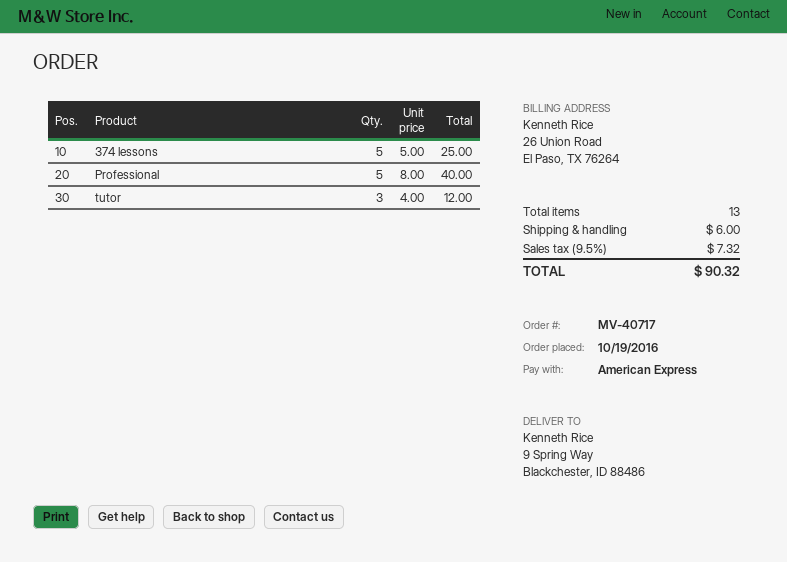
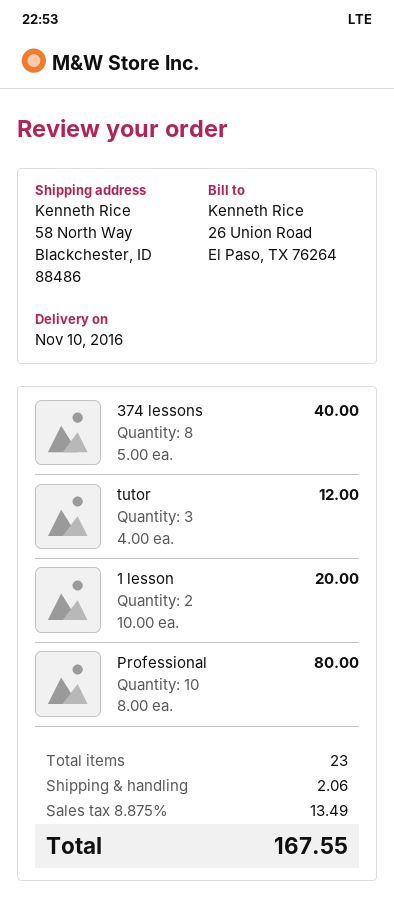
ship to: 9 Spring Way, Blackchester, ID 88486 -> 58 North Way, Blackchester, ID 88486
374 lessons: 5 x 5.00 = 25.00 -> 8 x 5.00 = 40.00
Professional: 5 x 8.00 = 40.00 -> 10 x 8.00 = 80.00
1 lesson: none -> 2 x 10.00 = 20.00
total quantity: 13 -> 23
shipping: 6.00 -> 2.06
tax: 9.5% = 7.32 -> 8.875% = 13.49
total: 90.32 -> 167.55

